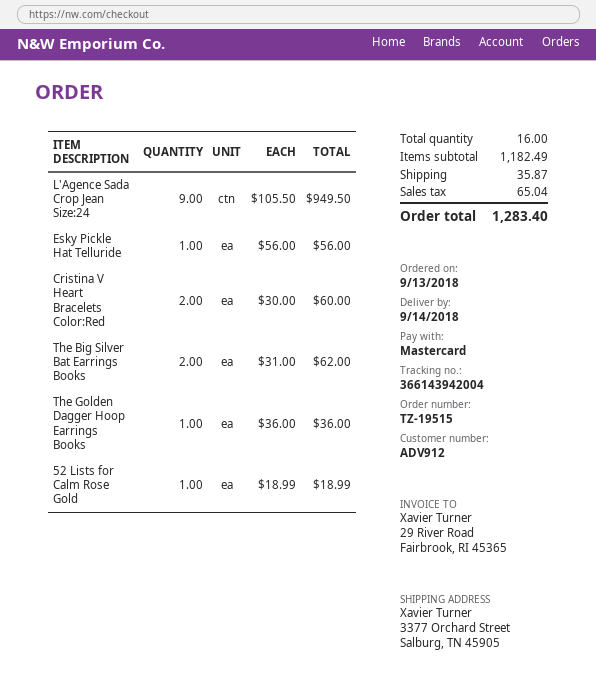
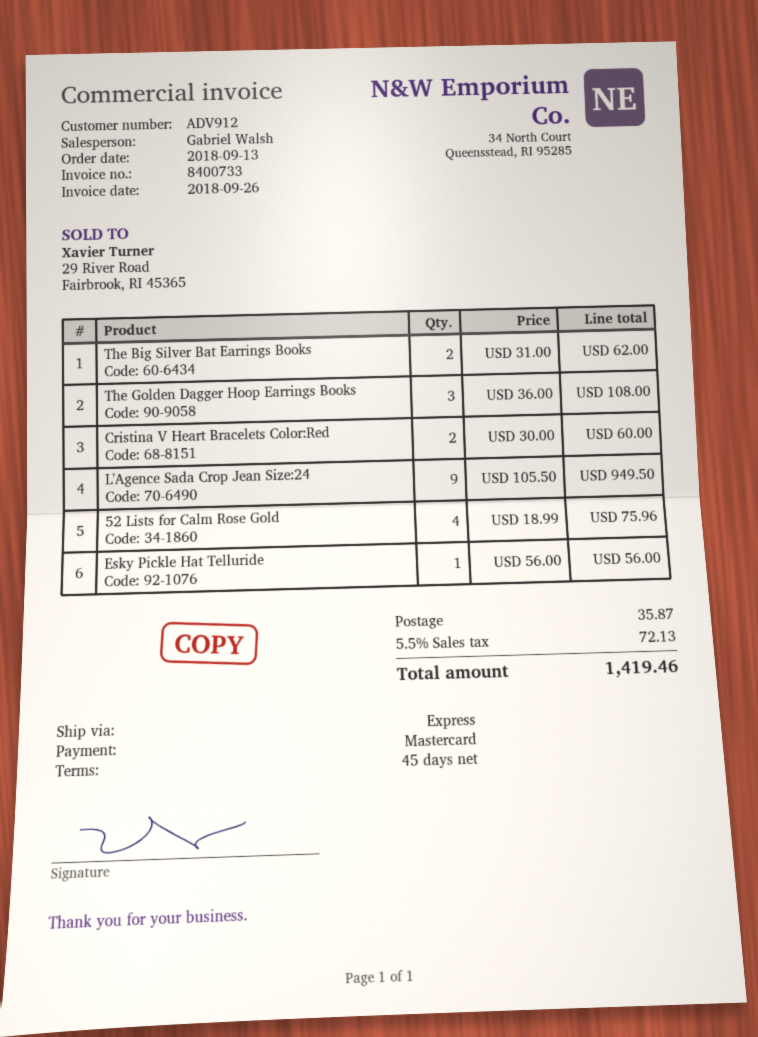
The Golden Dagger Hoop Earrings Books: 1 x 36.00 = 36.00 -> 3 x 36.00 = 108.00
52 Lists for Calm Rose Gold: 1 x 18.99 = 18.99 -> 4 x 18.99 = 75.96
tax: 65.04 -> 72.13
total: 1283.40 -> 1419.46

